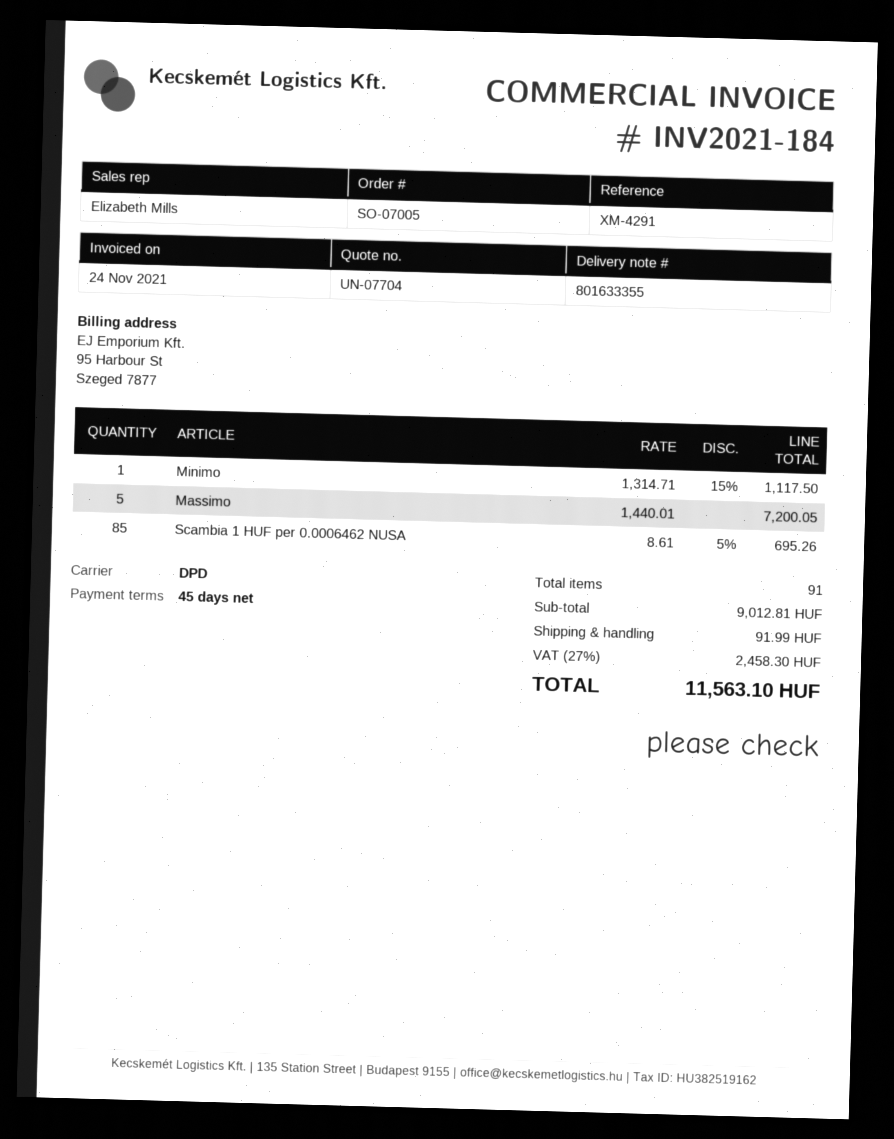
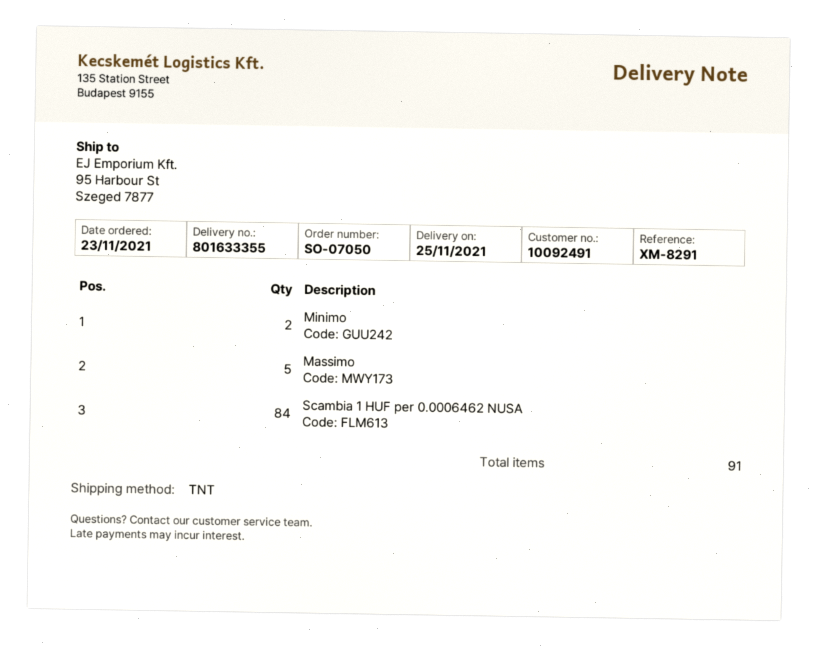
order number: SO-07005 -> SO-07050
reference: XM-4291 -> XM-8291
shipping method: DPD -> TNT
Minimo: 1 -> 2
Scambia 1 HUF per 0.0006462 NUSA: 85 -> 84

